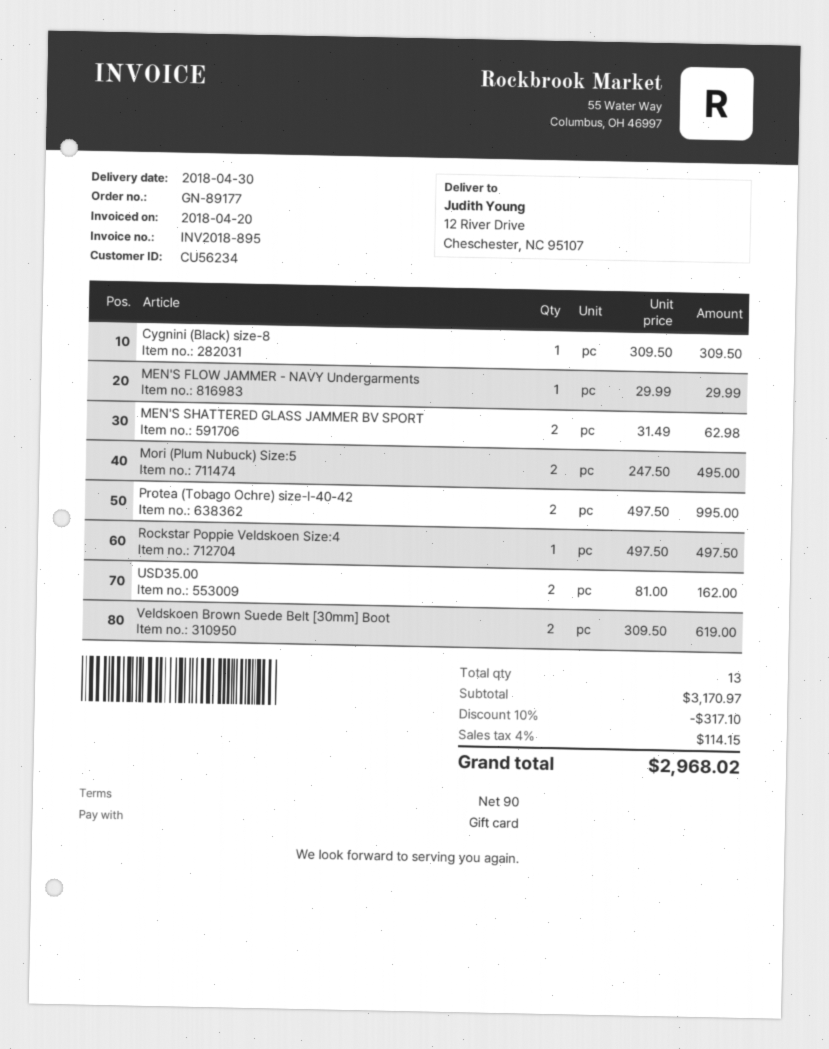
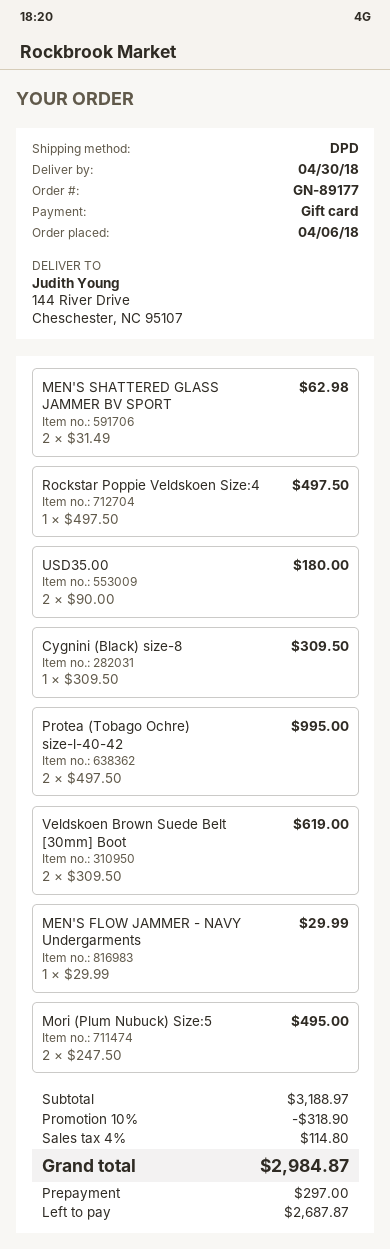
ship to: 12 River Drive, Cheschester, NC 95107 -> 144 River Drive, Cheschester, NC 95107
USD35.00: 2 x 81.00 = 162.00 -> 2 x 90.00 = 180.00
subtotal: 3170.97 -> 3188.97
discount: 10% = 317.10 -> 10% = 318.90
tax: 4% = 114.15 -> 4% = 114.80
total: 2968.02 -> 2984.87

